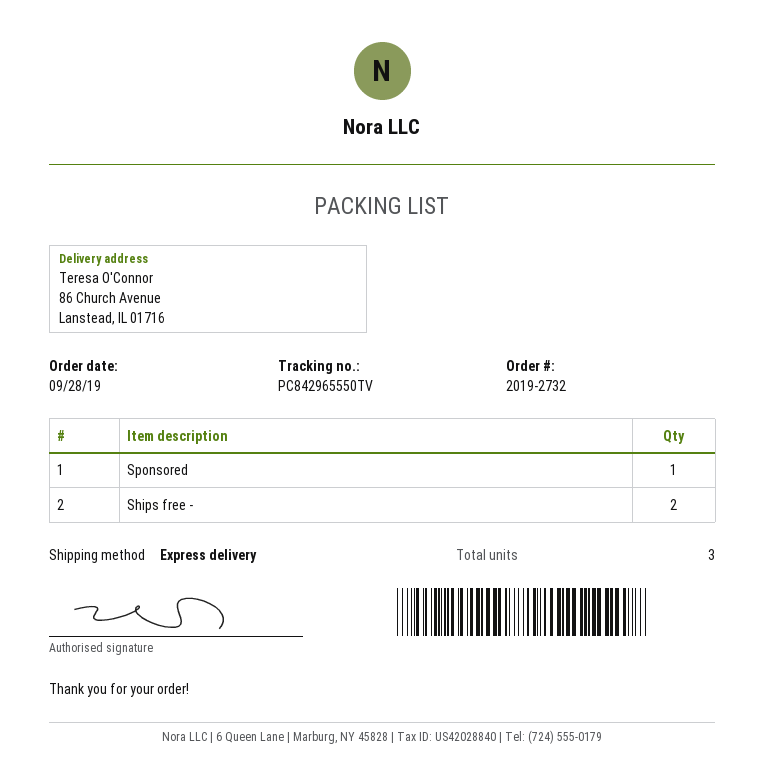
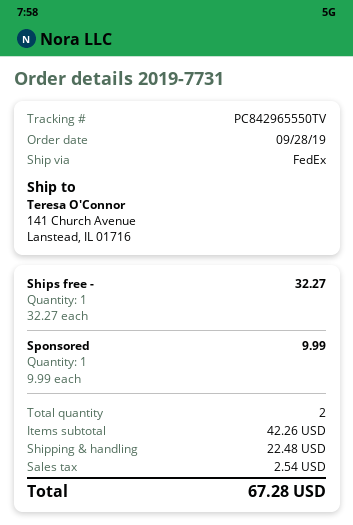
order number: 2019-2732 -> 2019-7731
shipping method: express -> FedEx
ship to: 86 Church Avenue, Lanstead, IL 01716 -> 141 Church Avenue, Lanstead, IL 01716
Ships free -: 2 -> 1
total quantity: 3 -> 2

